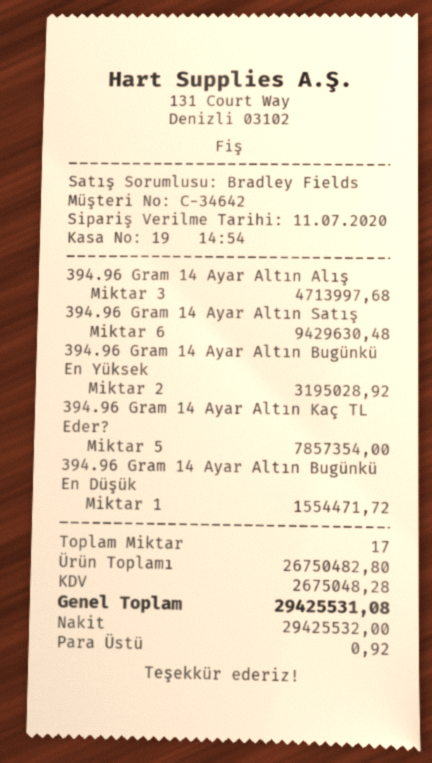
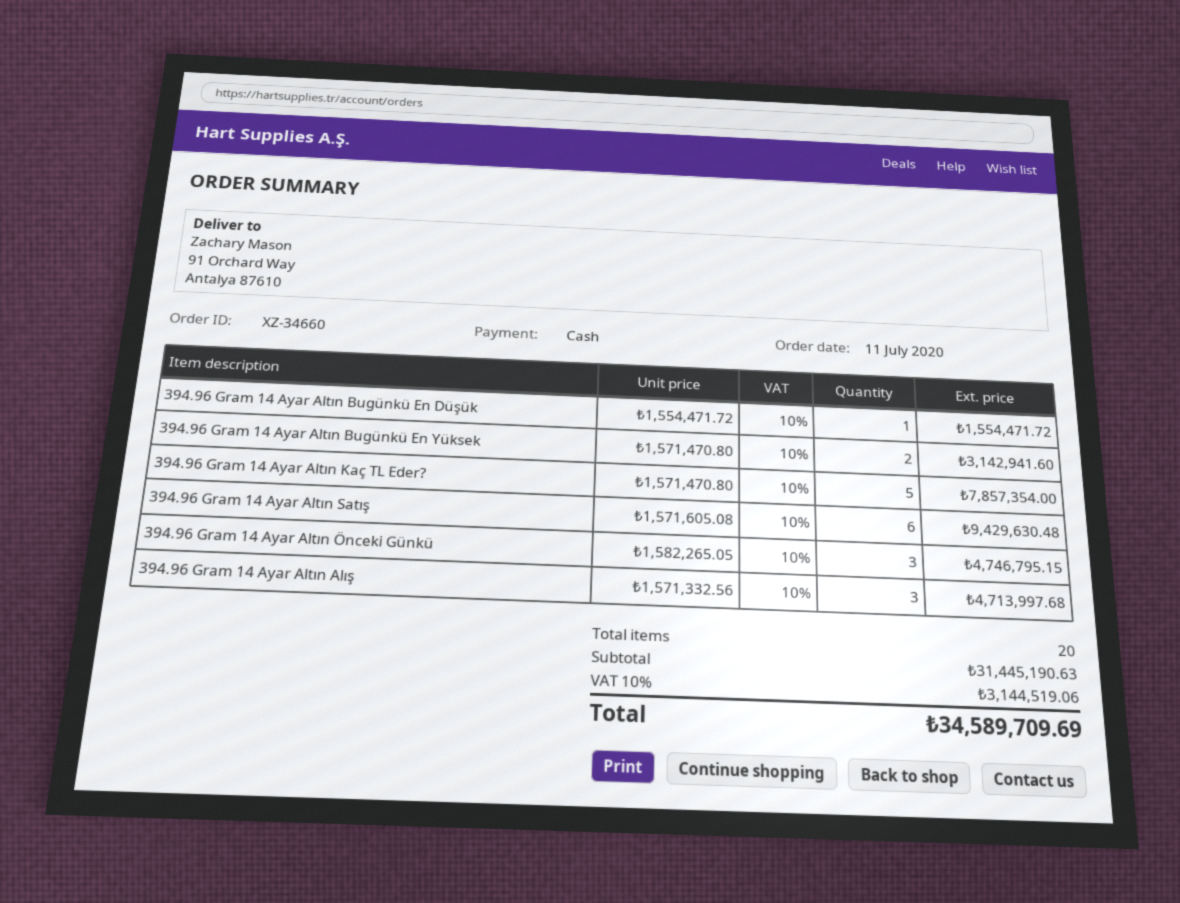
394.96 Gram 14 Ayar Altın Bugünkü En Yüksek: 2 for 3195028.92 -> 2 for 3142941.60
394.96 Gram 14 Ayar Altın Önceki Günkü: none -> 3 for 4746795.15
total quantity: 17 -> 20
subtotal: 26750482.80 -> 31445190.63
tax: 2675048.28 -> 3144519.06
total: 29425531.08 -> 34589709.69

